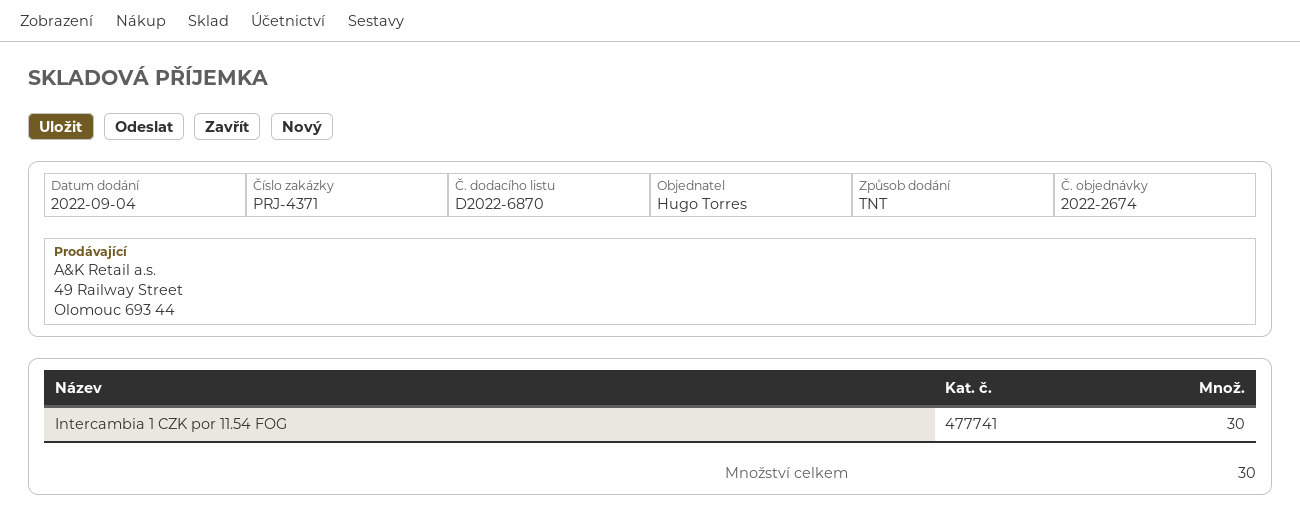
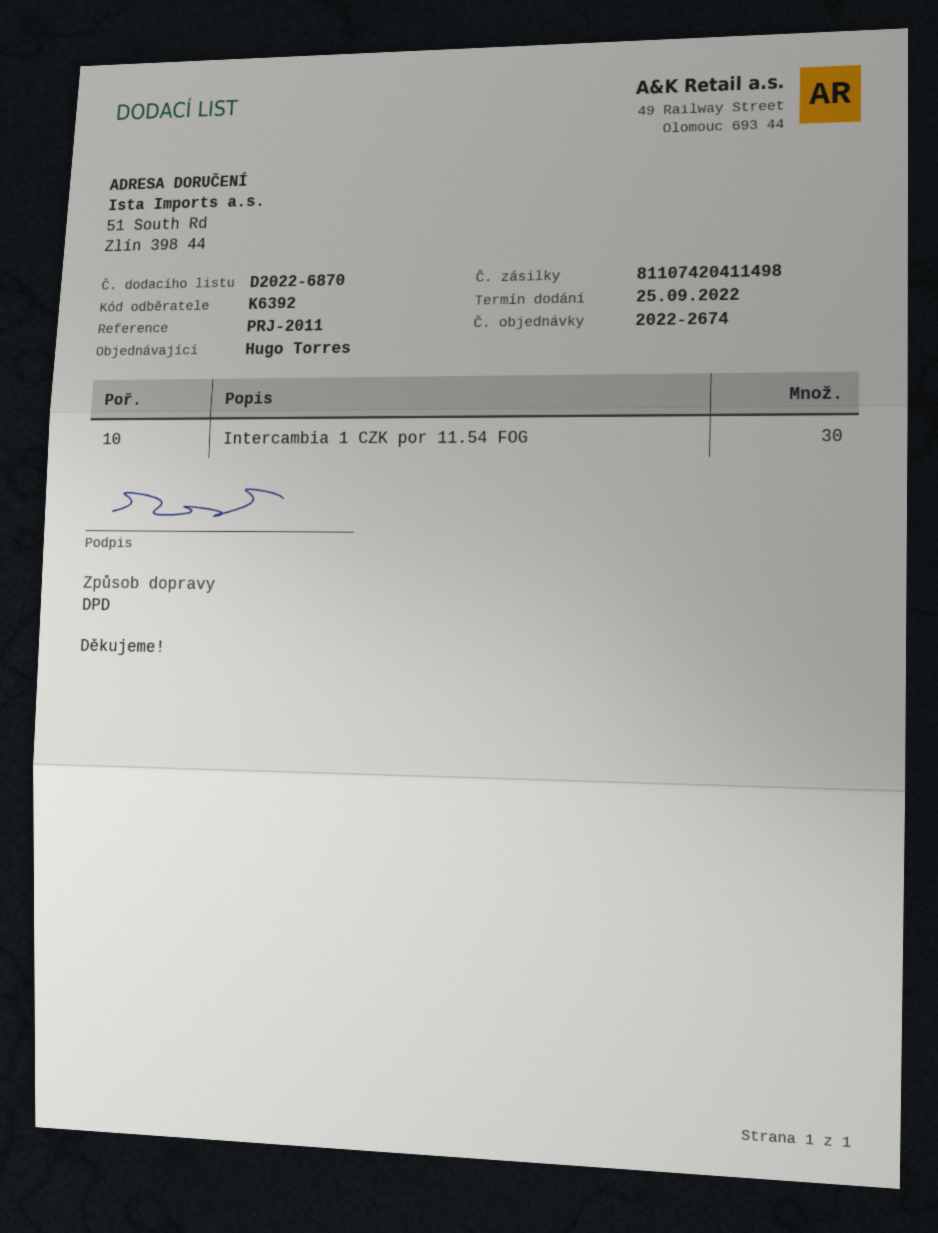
delivery date: 2022-09-04 -> 2022-09-25
reference: PRJ-4371 -> PRJ-2011
shipping method: TNT -> DPD

